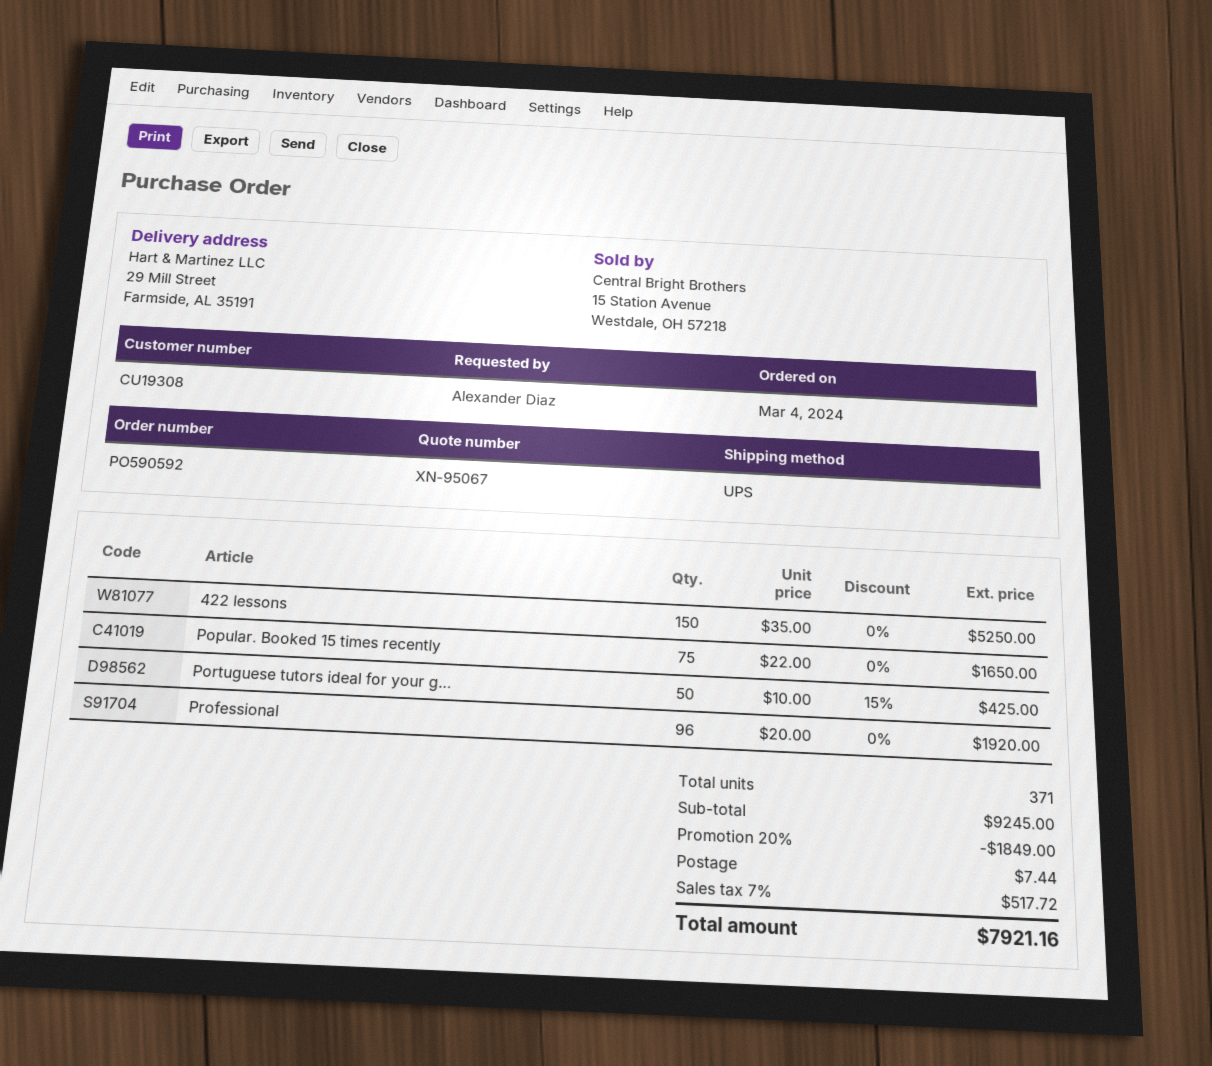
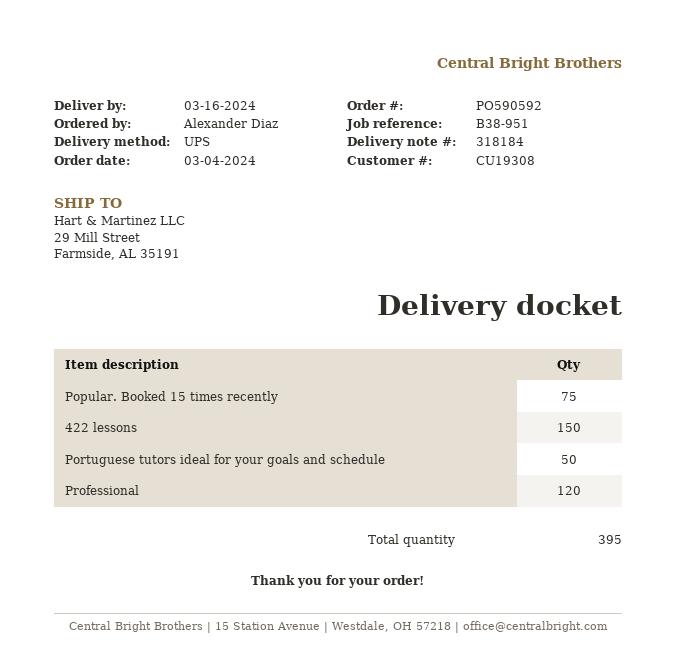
Professional: 96 -> 120
total quantity: 371 -> 395

